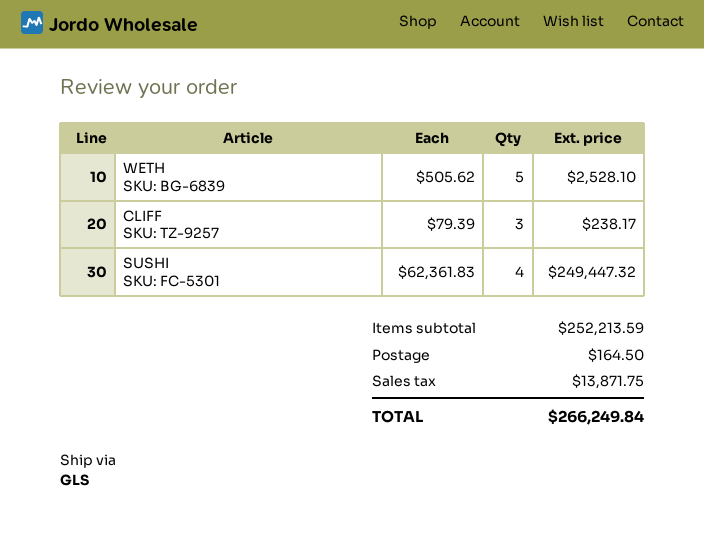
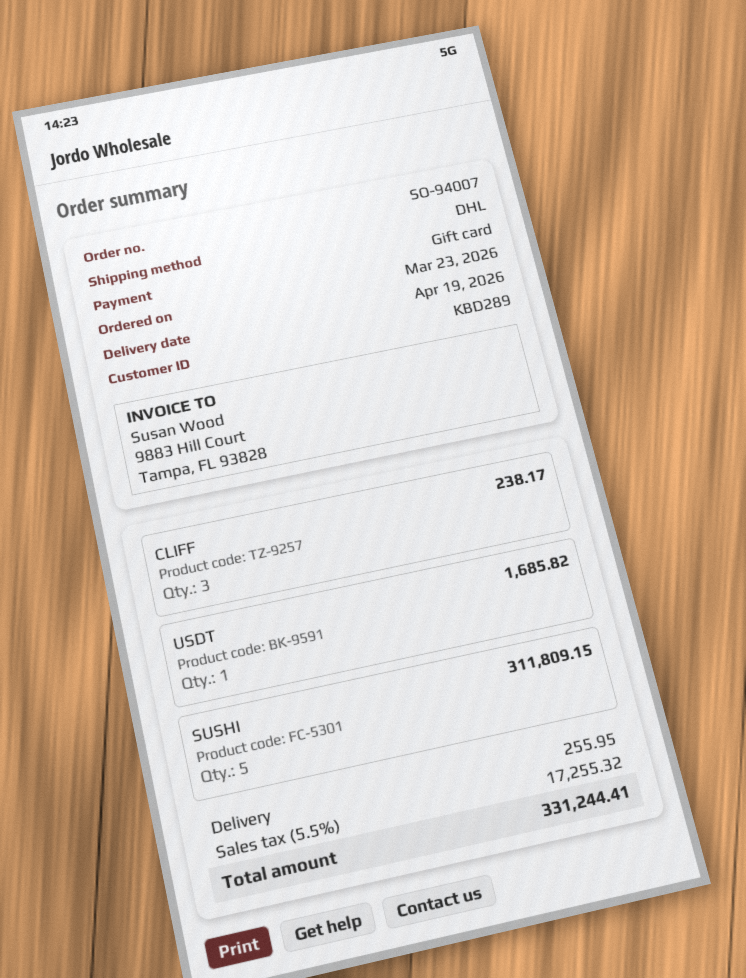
shipping method: GLS -> DHL
WETH: 5 for 2528.10 -> none
SUSHI: 4 for 249447.32 -> 5 for 311809.15
USDT: none -> 1 for 1685.82
shipping: 164.50 -> 255.95
tax: 13871.75 -> 17255.32
total: 266249.84 -> 331244.41

